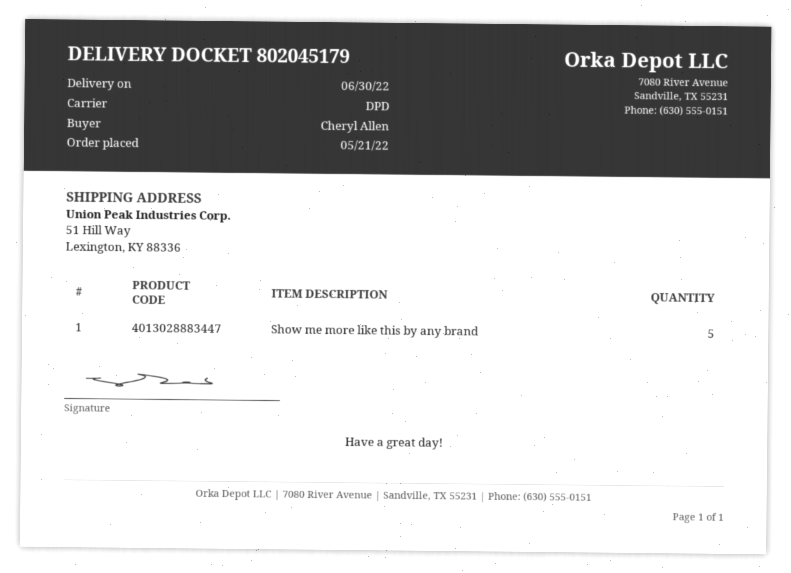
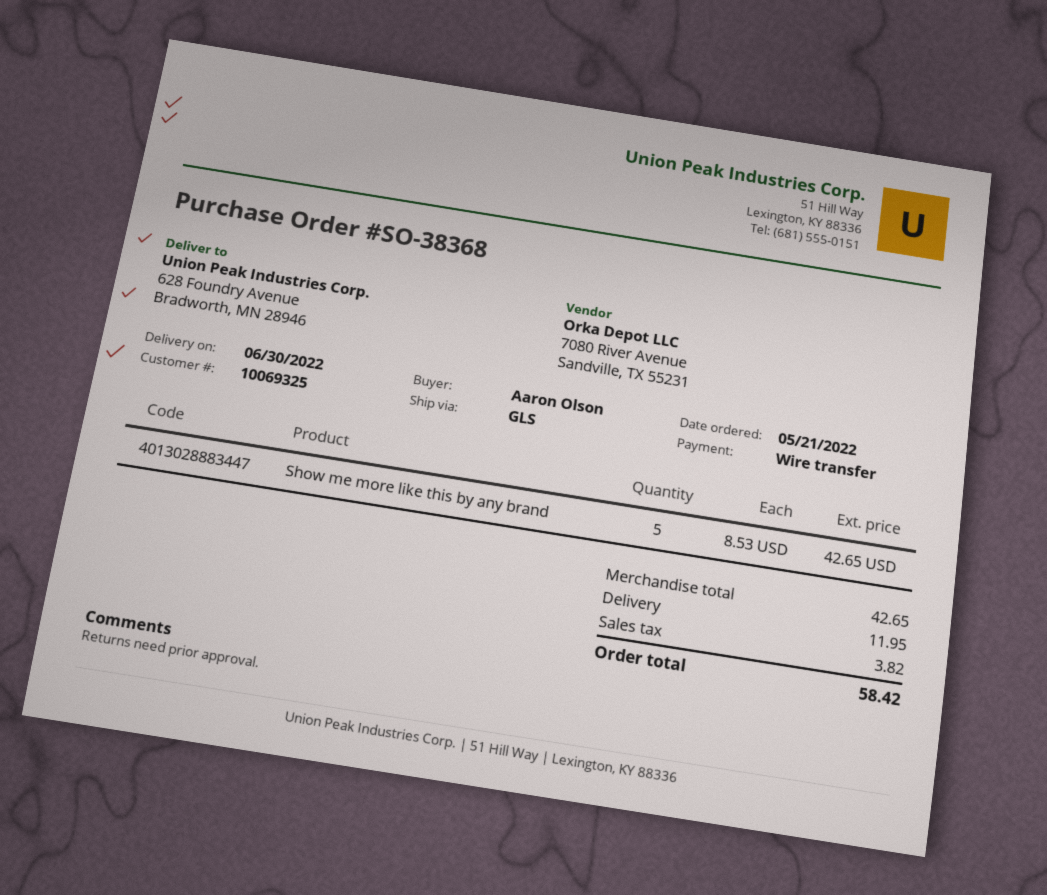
ordered by: Cheryl Allen -> Aaron Olson
shipping method: DPD -> GLS
ship to: 51 Hill Way, Lexington, KY 88336 -> 628 Foundry Avenue, Bradworth, MN 28946

